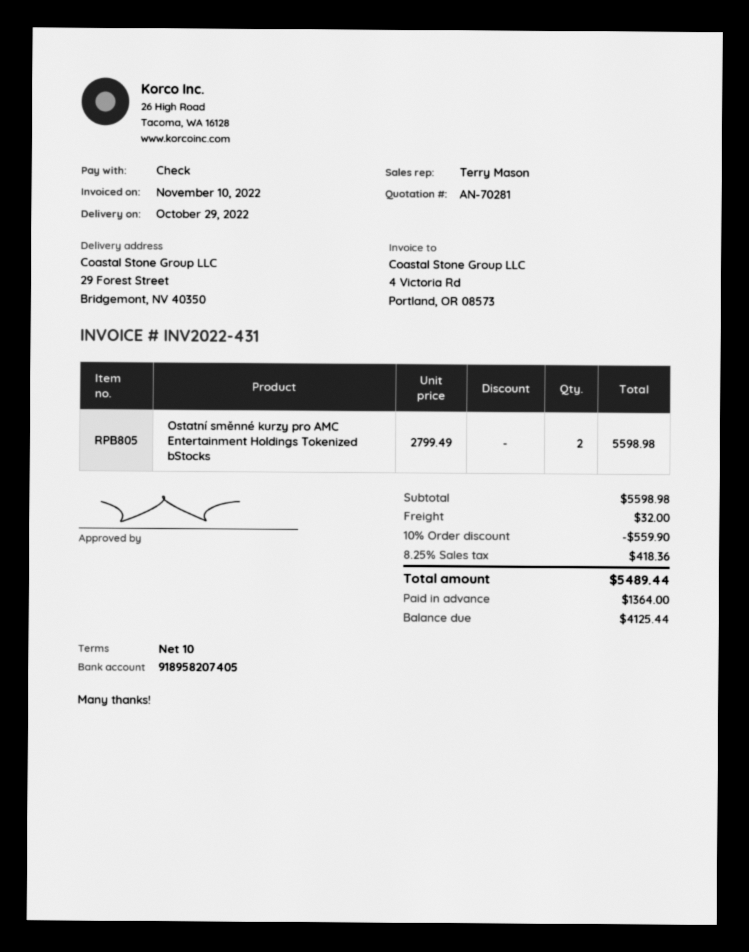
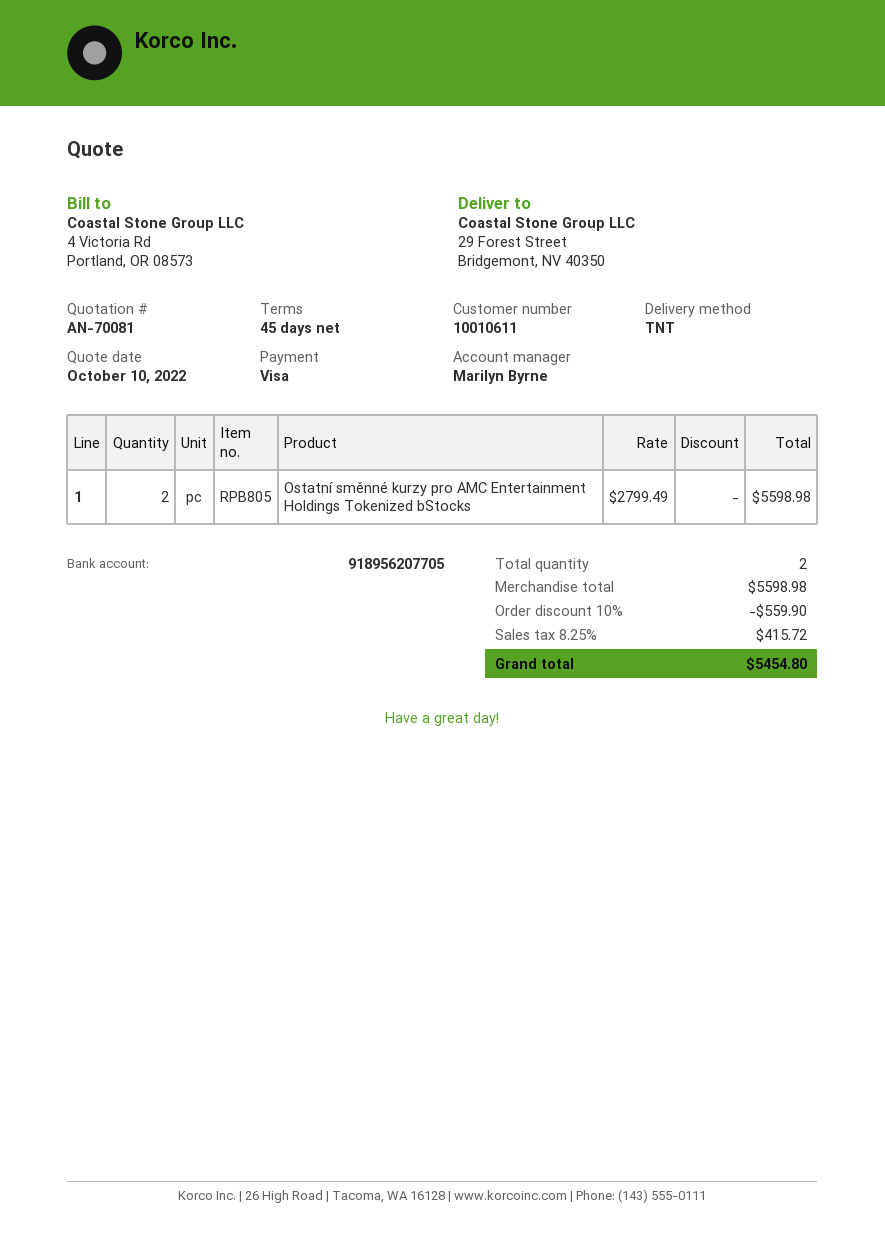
quote number: AN-70281 -> AN-70081
payment terms: 10 days -> 45 days
sales rep: Terry Mason -> Marilyn Byrne
payment method: cheque -> Visa
bank account: 918958207405 -> 918956207705
shipping: 32.00 -> none
tax: 8.25% = 418.36 -> 8.25% = 415.72
total: 5489.44 -> 5454.80

